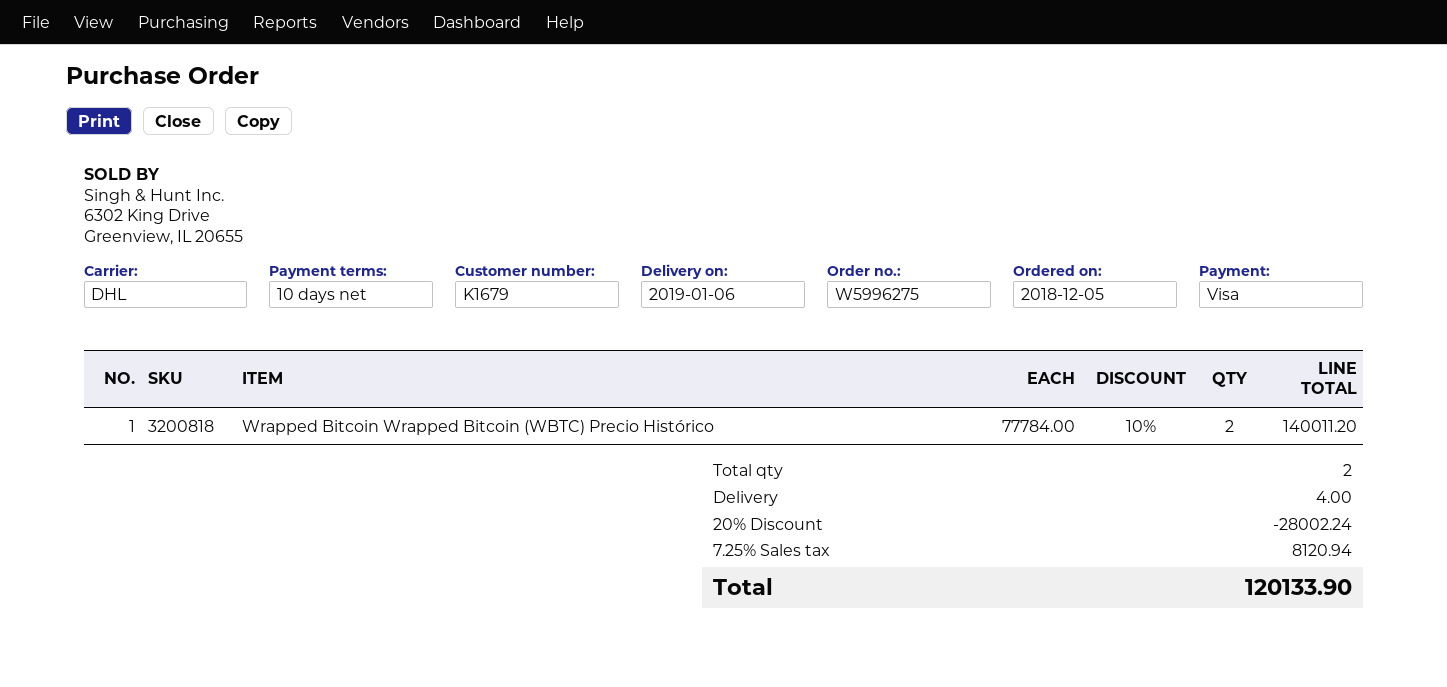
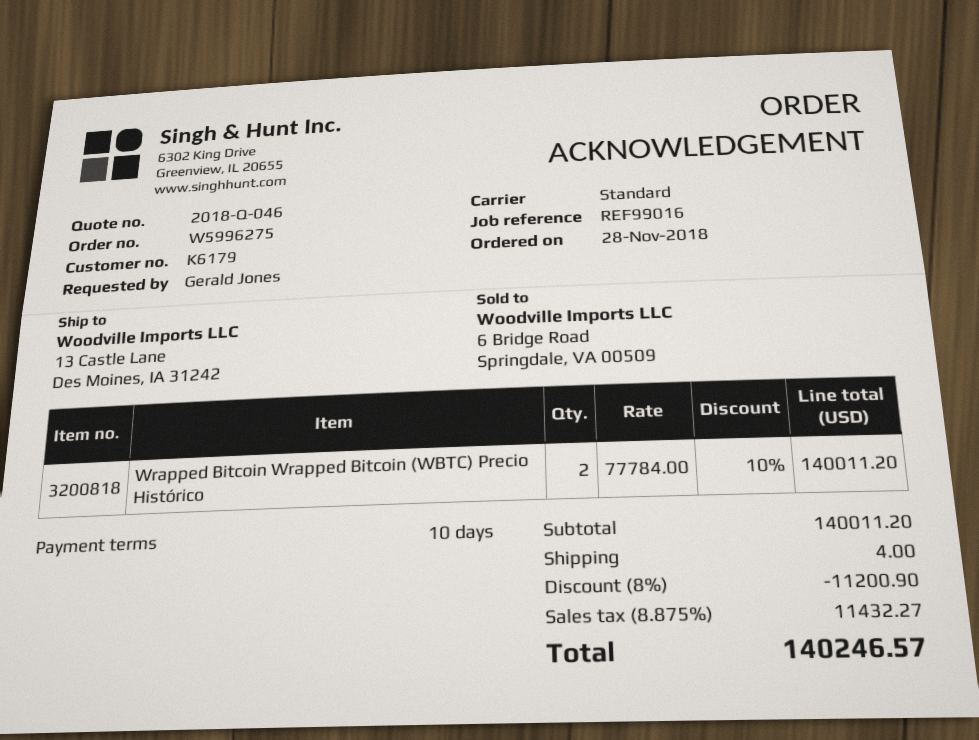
order date: 2018-12-05 -> 2018-11-28
customer number: K1679 -> K6179
shipping method: DHL -> standard
discount: 20% = 28002.24 -> 8% = 11200.90
tax: 7.25% = 8120.94 -> 8.875% = 11432.27
total: 120133.90 -> 140246.57

